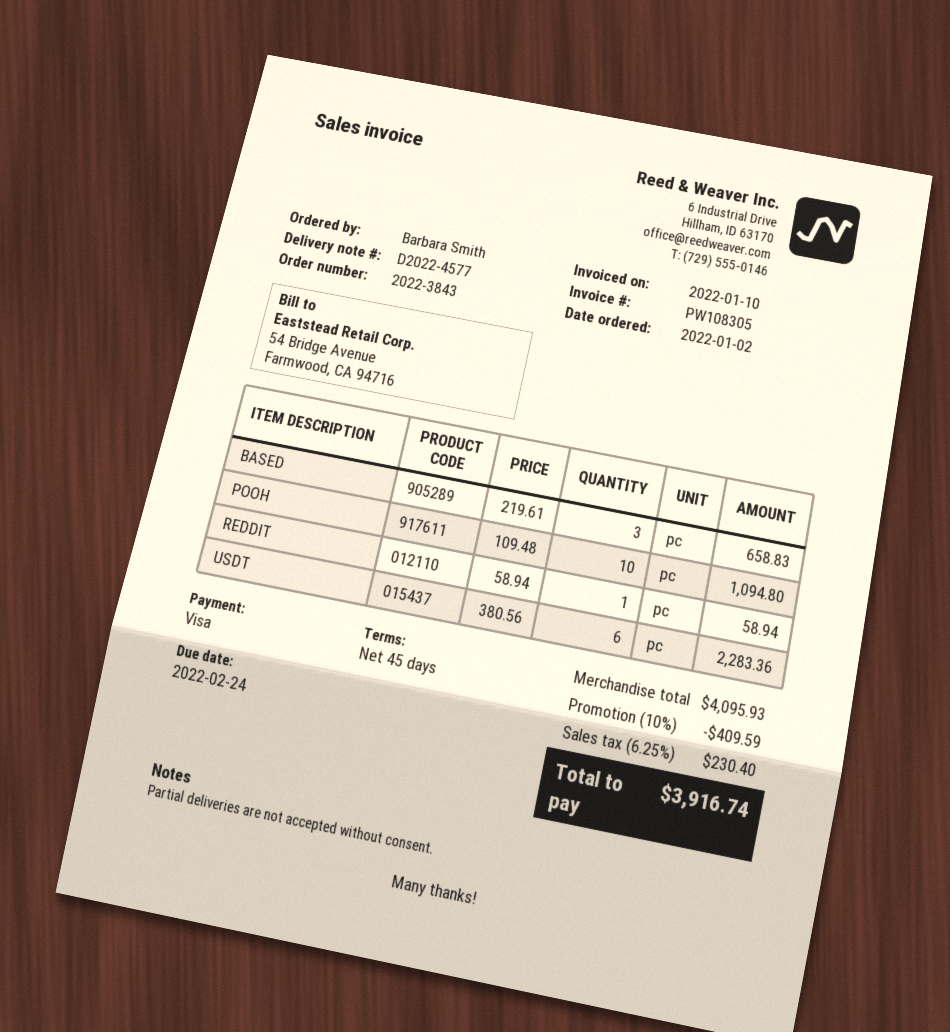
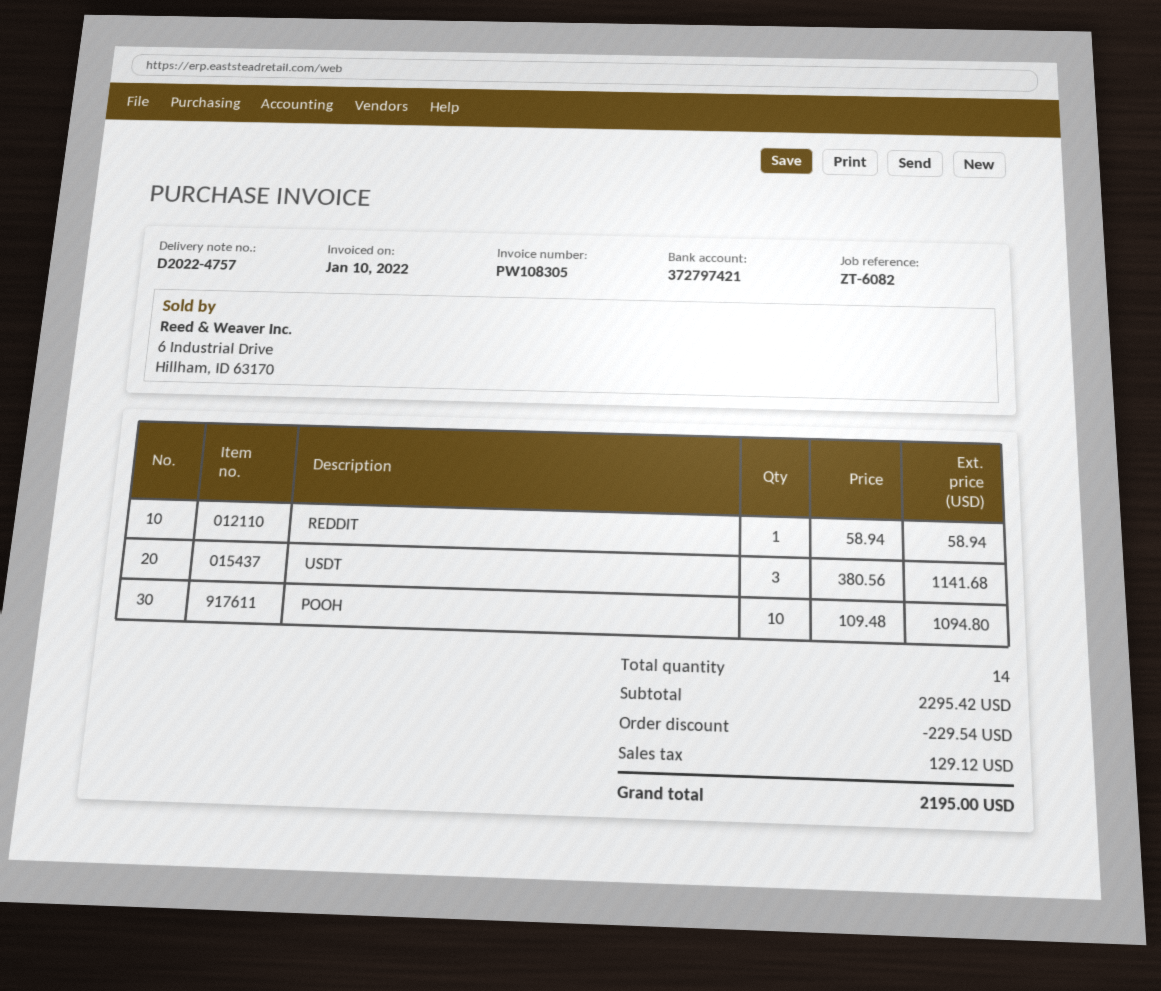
delivery note number: D2022-4577 -> D2022-4757
BASED: 3 x 219.61 = 658.83 -> none
USDT: 6 x 380.56 = 2283.36 -> 3 x 380.56 = 1141.68
subtotal: 4095.93 -> 2295.42
discount: 409.59 -> 229.54
tax: 230.40 -> 129.12
total: 3916.74 -> 2195.00

